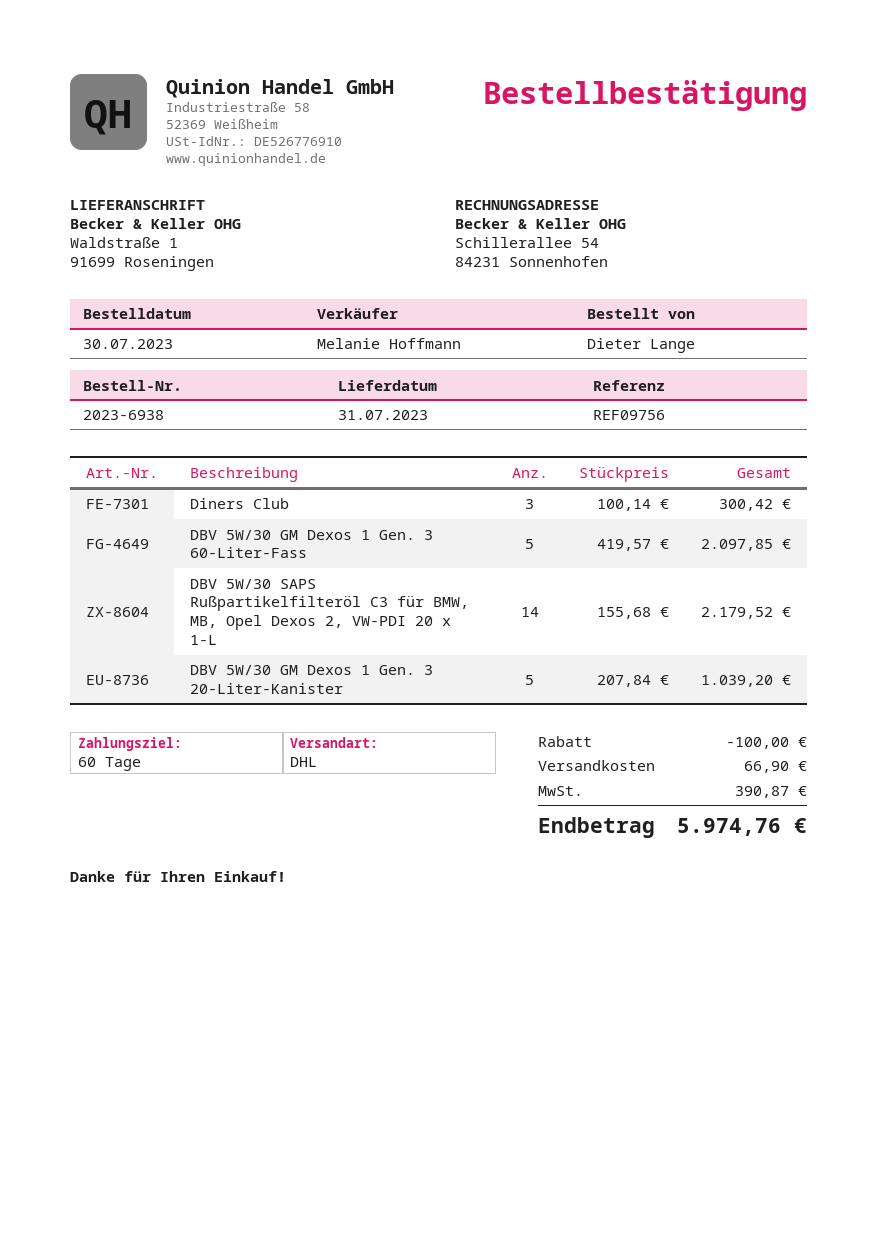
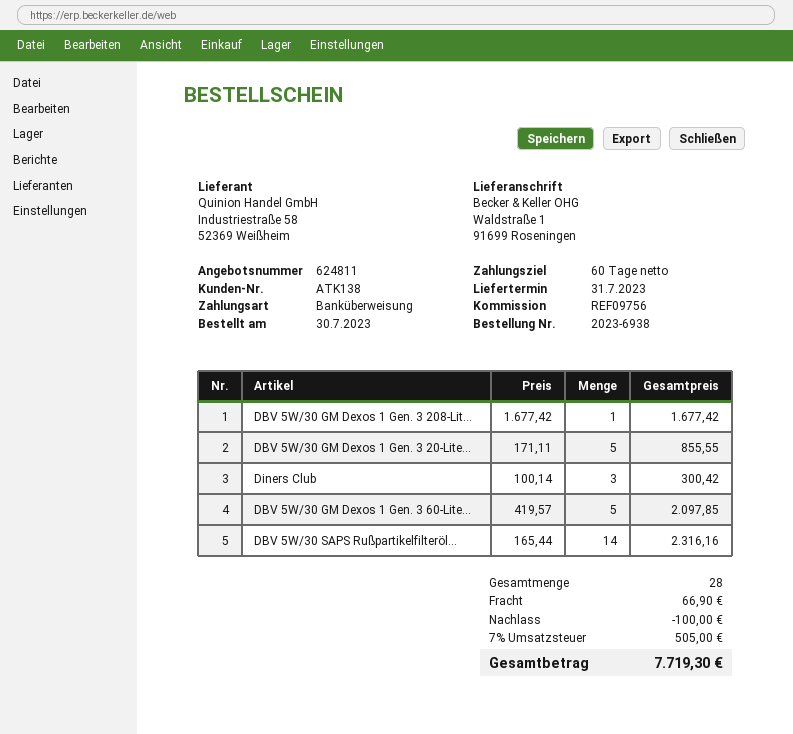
DBV 5W/30 SAPS Rußpartikelfilteröl C3 für BMW, MB, Opel Dexos 2, VW-PDI 20 x 1-L: 14 x 155.68 = 2179.52 -> 14 x 165.44 = 2316.16
DBV 5W/30 GM Dexos 1 Gen. 3 20-Liter-Kanister: 5 x 207.84 = 1039.20 -> 5 x 171.11 = 855.55
DBV 5W/30 GM Dexos 1 Gen. 3 208-Lit...: none -> 1 x 1677.42 = 1677.42
tax: 390.87 -> 505.00
total: 5974.76 -> 7719.30

